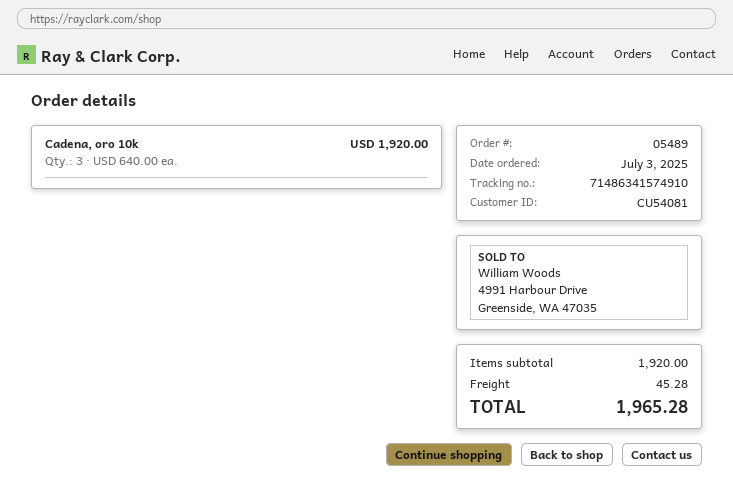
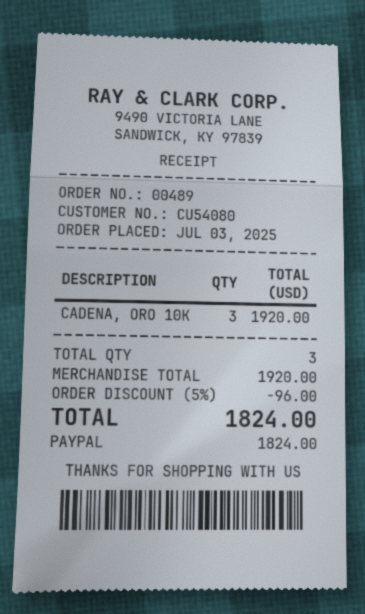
order number: 05489 -> 00489
customer number: CU54081 -> CU54080
discount: none -> 5% = 96.00
shipping: 45.28 -> none
total: 1965.28 -> 1824.00

